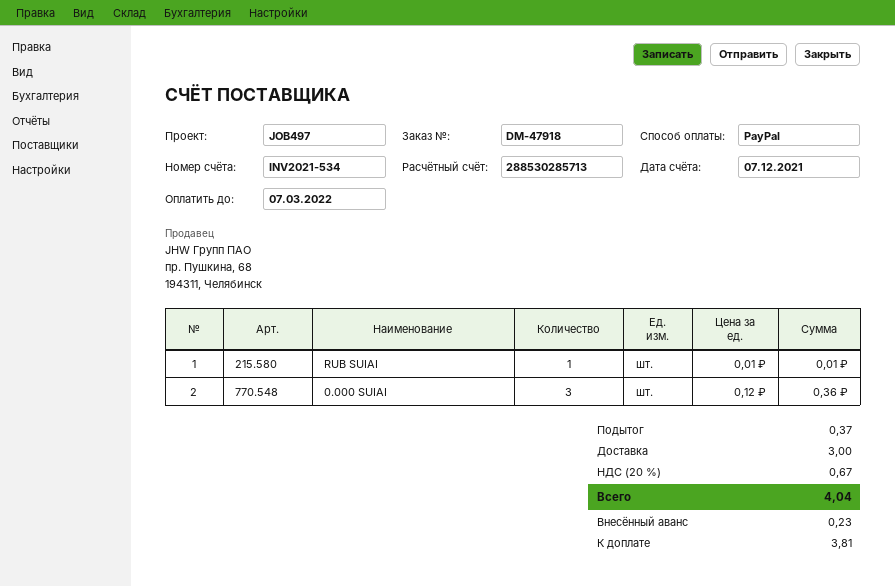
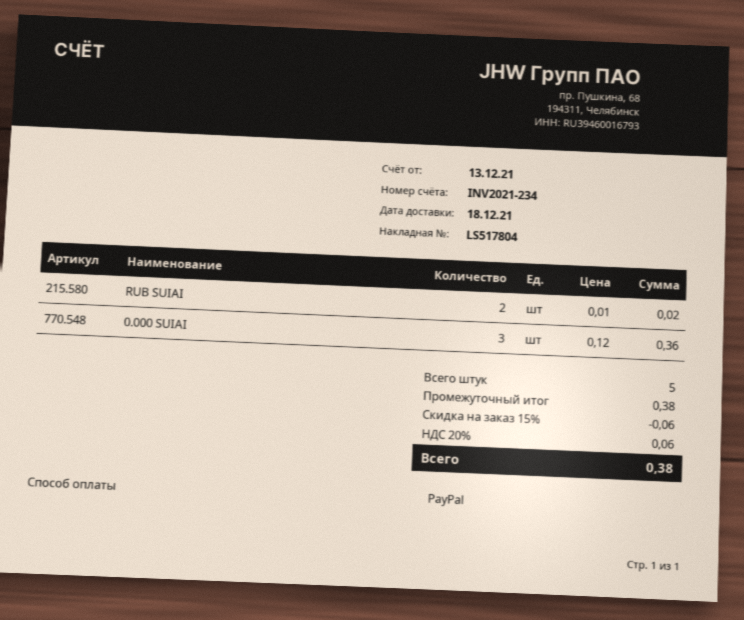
invoice number: INV2021-534 -> INV2021-234
invoice date: 2021-12-07 -> 2021-12-13
RUB SUIAI: 1 x 0.01 = 0.01 -> 2 x 0.01 = 0.02
subtotal: 0.37 -> 0.38
discount: none -> 15% = 0.06
shipping: 3.00 -> none
tax: 20% = 0.67 -> 20% = 0.06
total: 4.04 -> 0.38

